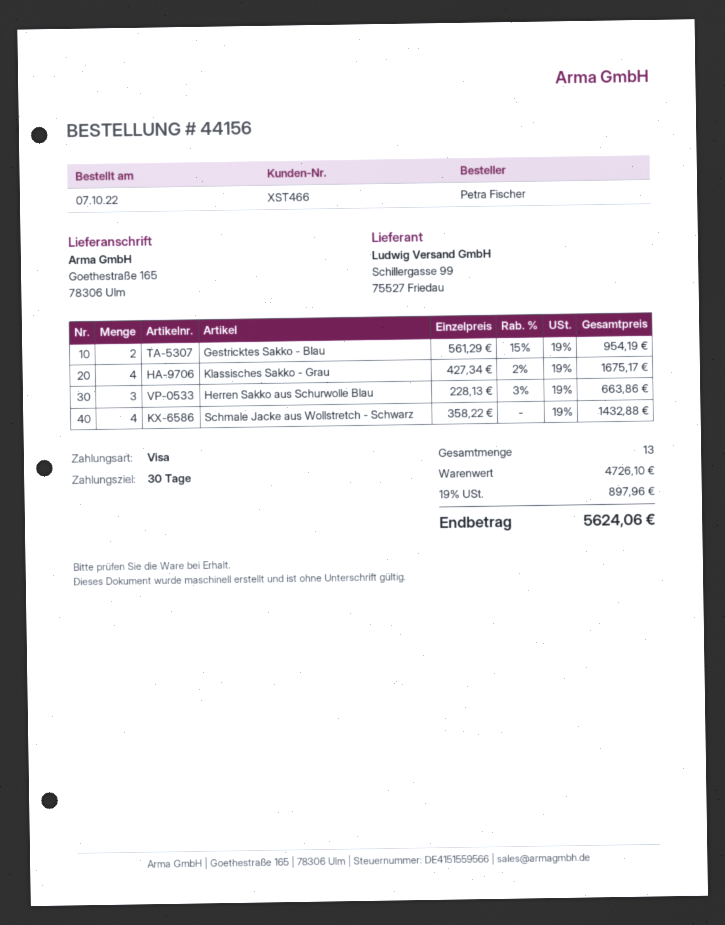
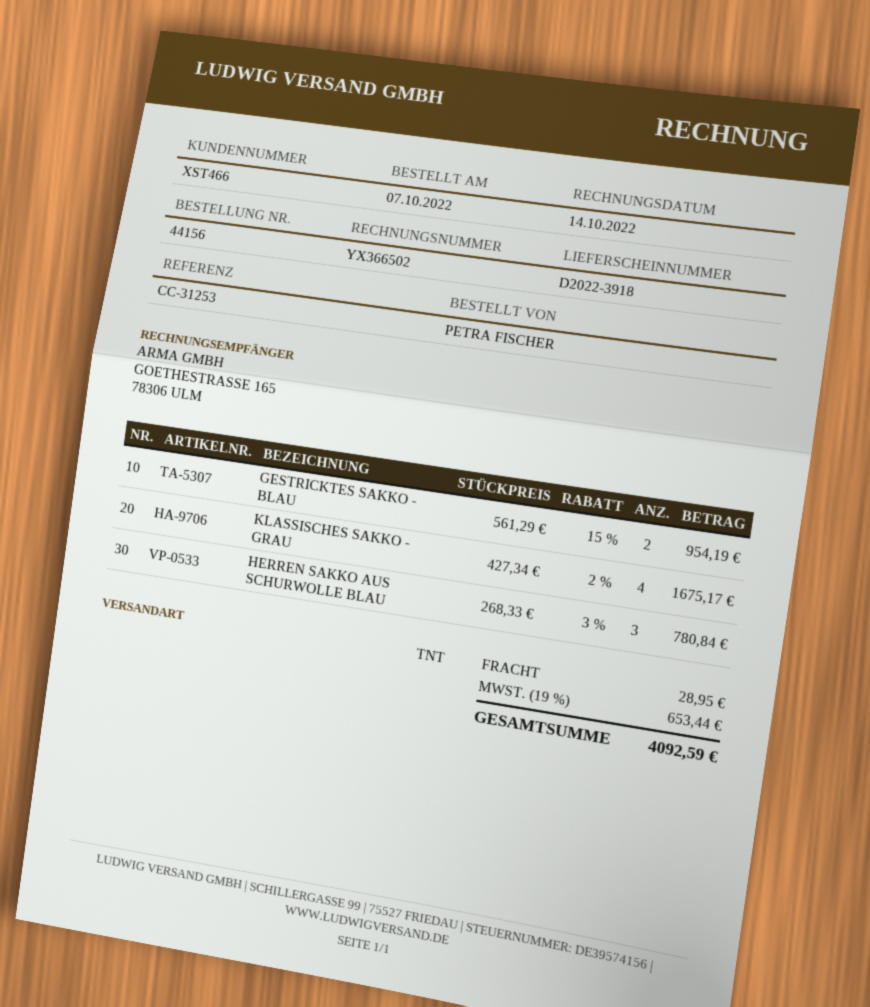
Herren Sakko aus Schurwolle Blau: 3 x 228.13 - 3% = 663.86 -> 3 x 268.33 - 3% = 780.84
Schmale Jacke aus Wollstretch - Schwarz: 4 x 358.22 = 1432.88 -> none
shipping: none -> 28.95
tax: 19% = 897.96 -> 19% = 653.44
total: 5624.06 -> 4092.59

